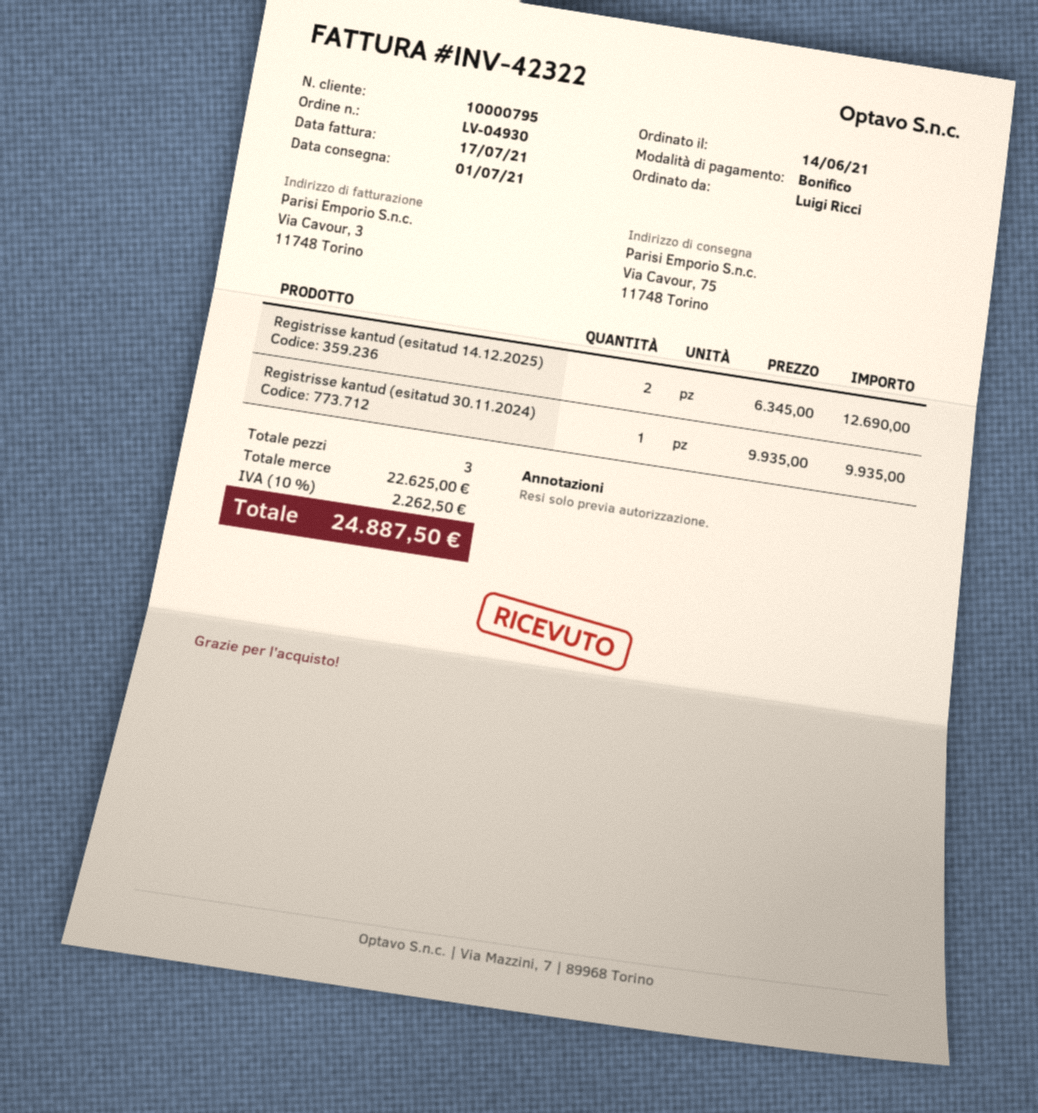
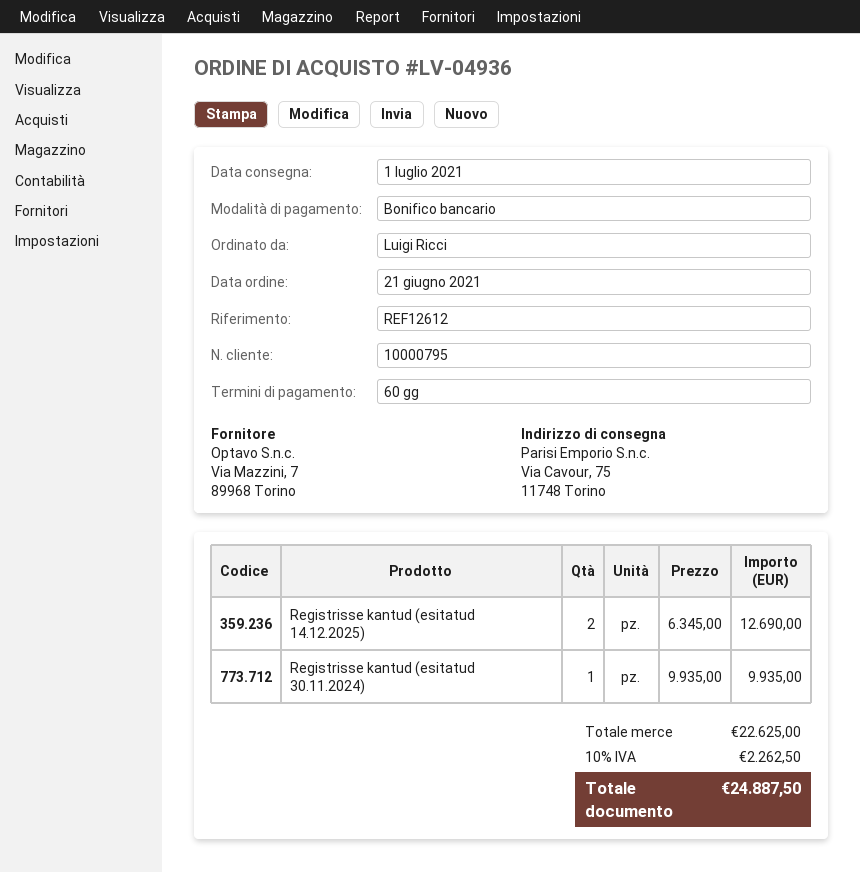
order number: LV-04930 -> LV-04936
order date: 2021-06-14 -> 2021-06-21

